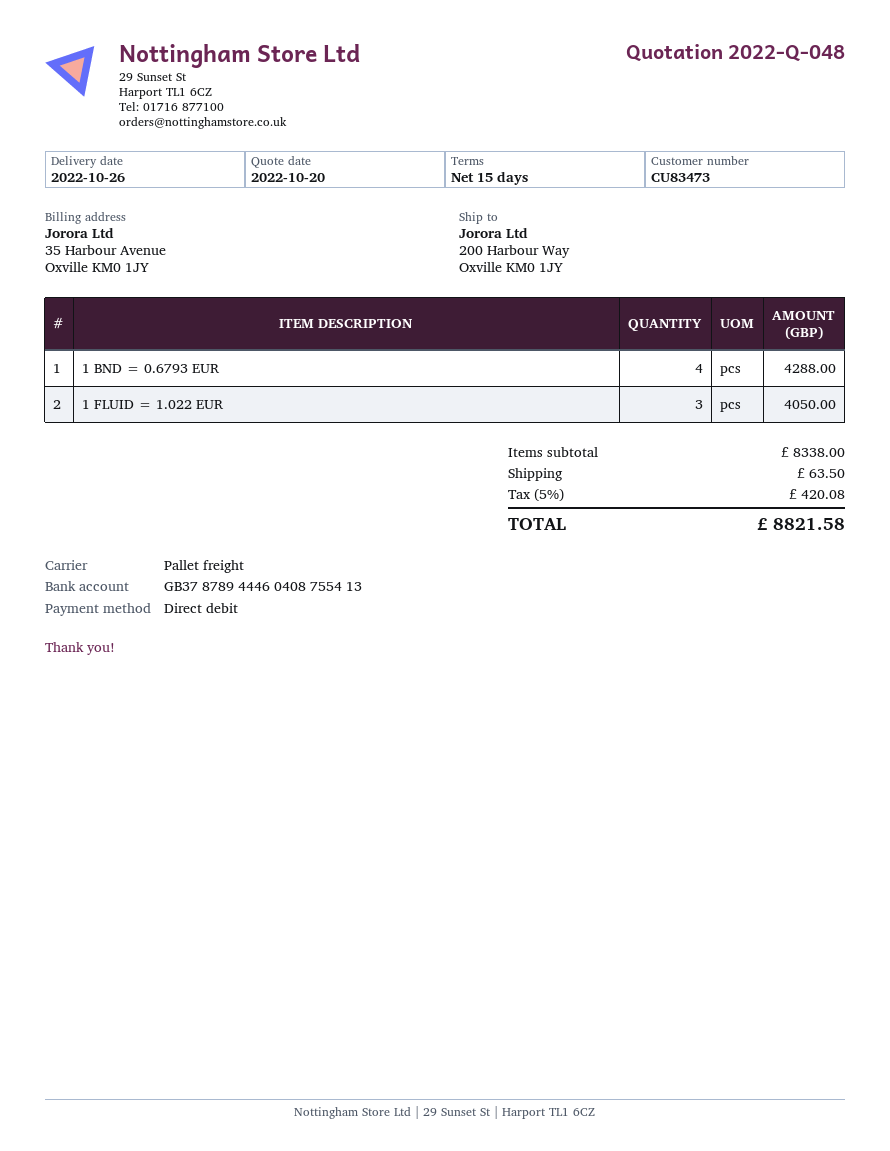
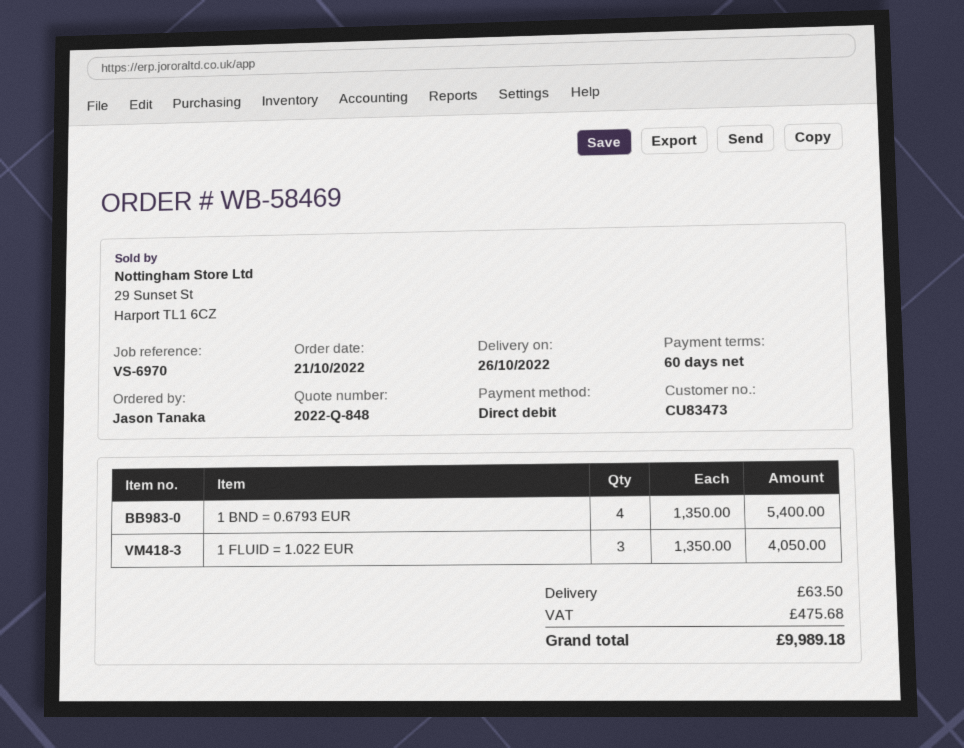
quote number: 2022-Q-048 -> 2022-Q-848
payment terms: 15 days -> 60 days
1 BND = 0.6793 EUR: 4 for 4288.00 -> 4 for 5400.00
tax: 420.08 -> 475.68
total: 8821.58 -> 9989.18

